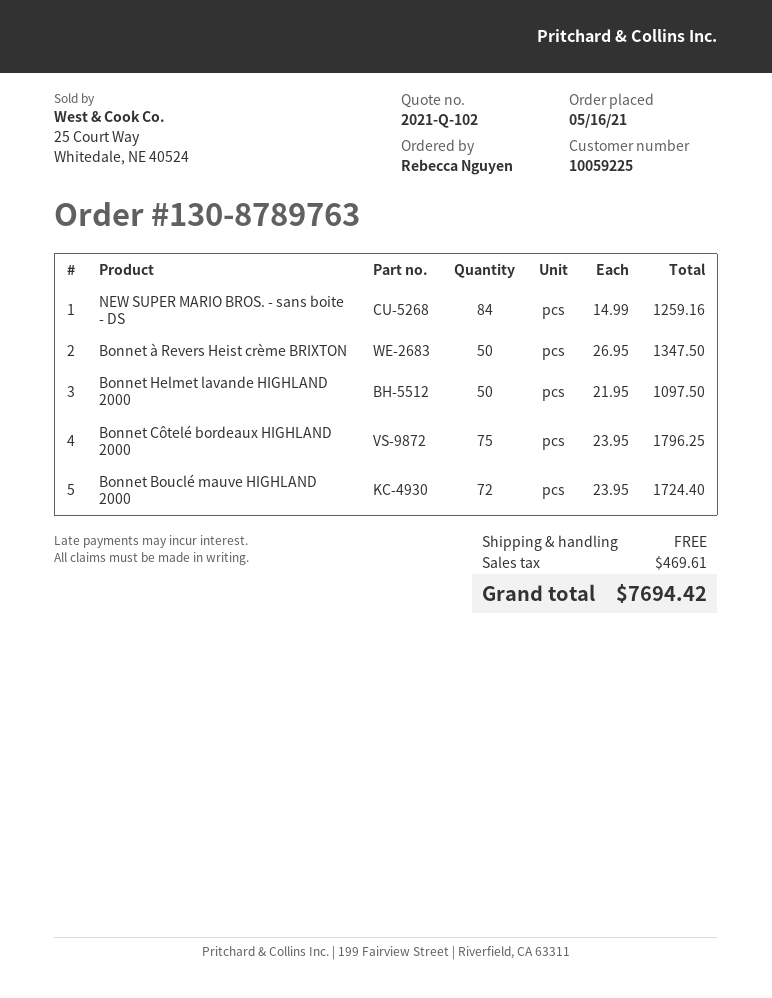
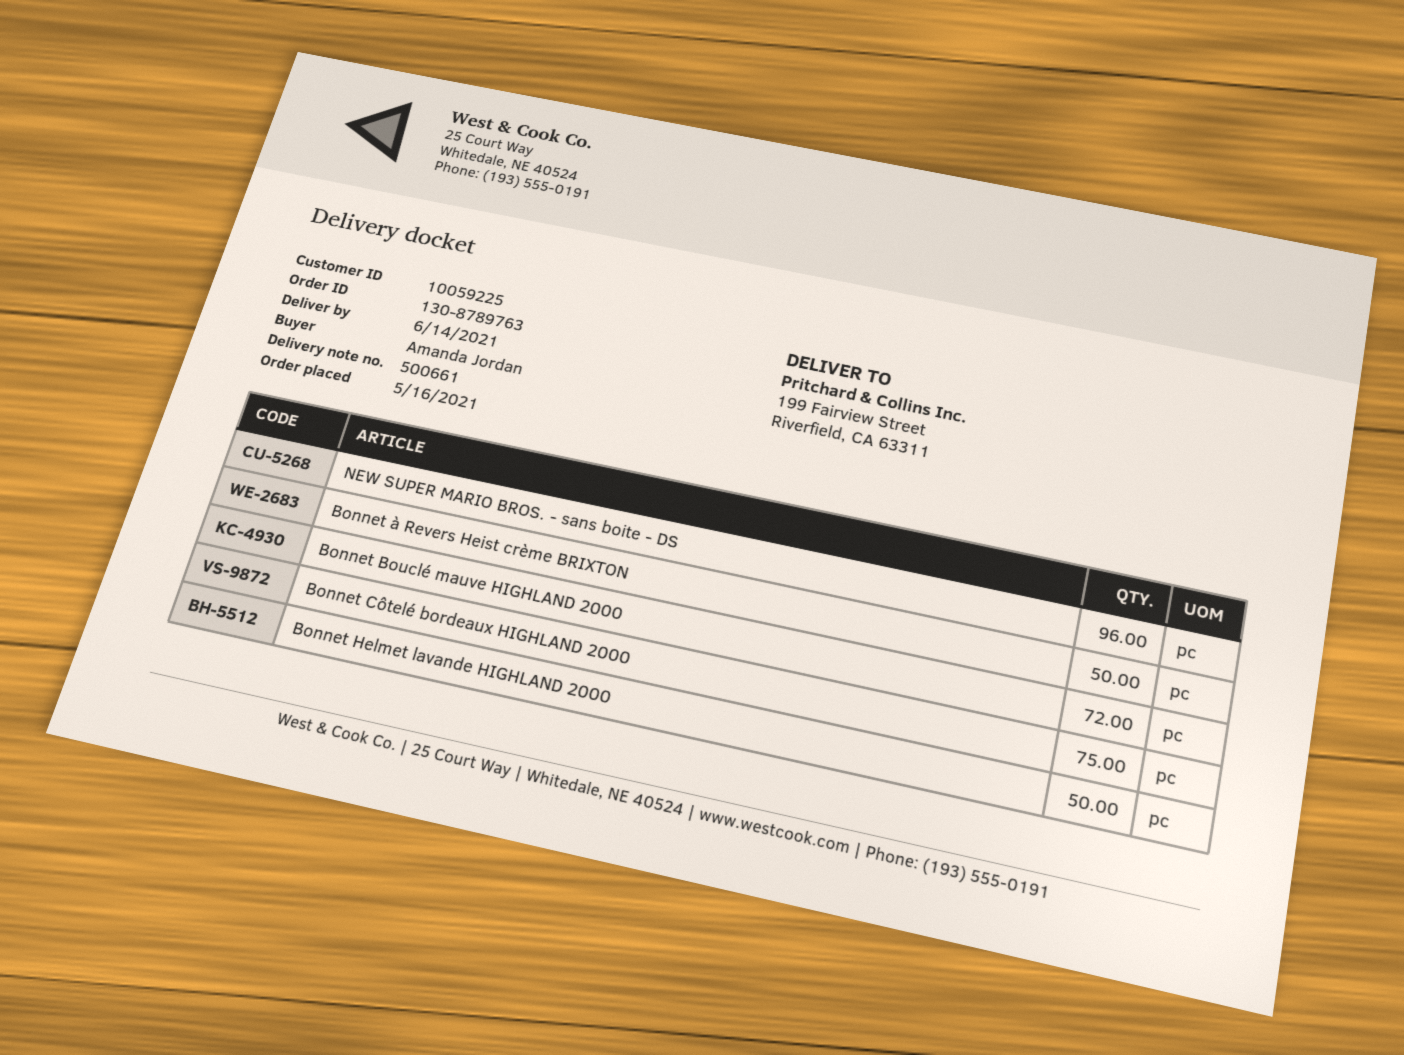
ordered by: Rebecca Nguyen -> Amanda Jordan
NEW SUPER MARIO BROS. - sans boite - DS: 84 -> 96

